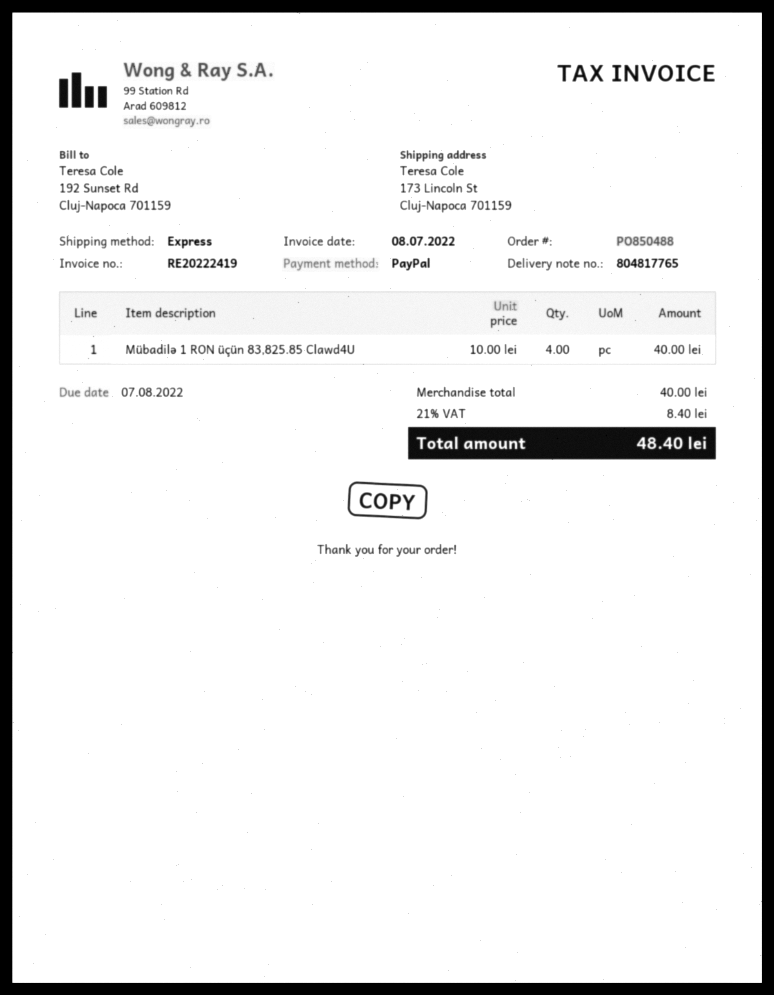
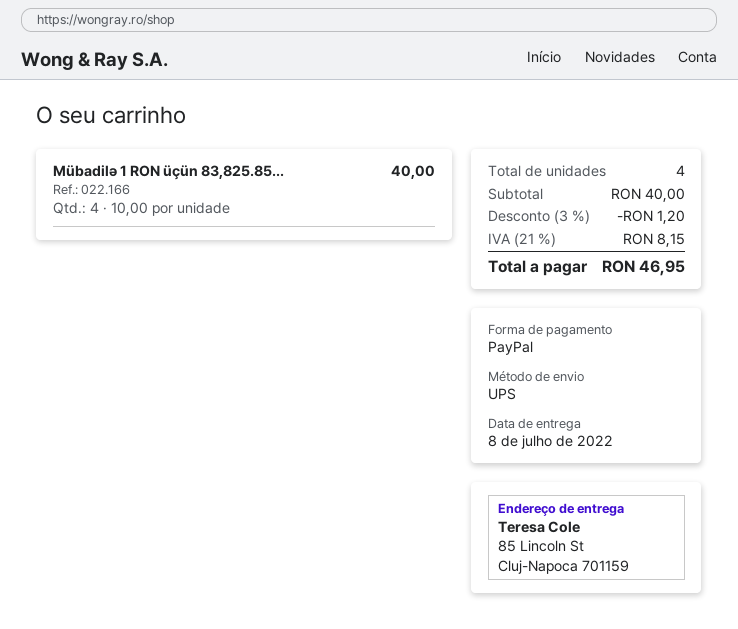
shipping method: express -> UPS
ship to: 173 Lincoln St, Cluj-Napoca 701159 -> 85 Lincoln St, Cluj-Napoca 701159
discount: none -> 3% = 1.20
tax: 21% = 8.40 -> 21% = 8.15
total: 48.40 -> 46.95

